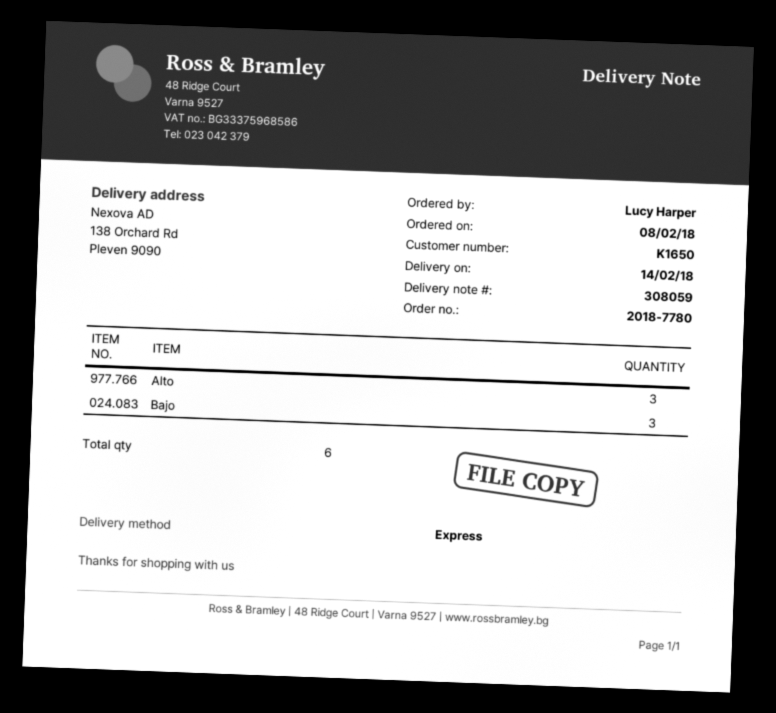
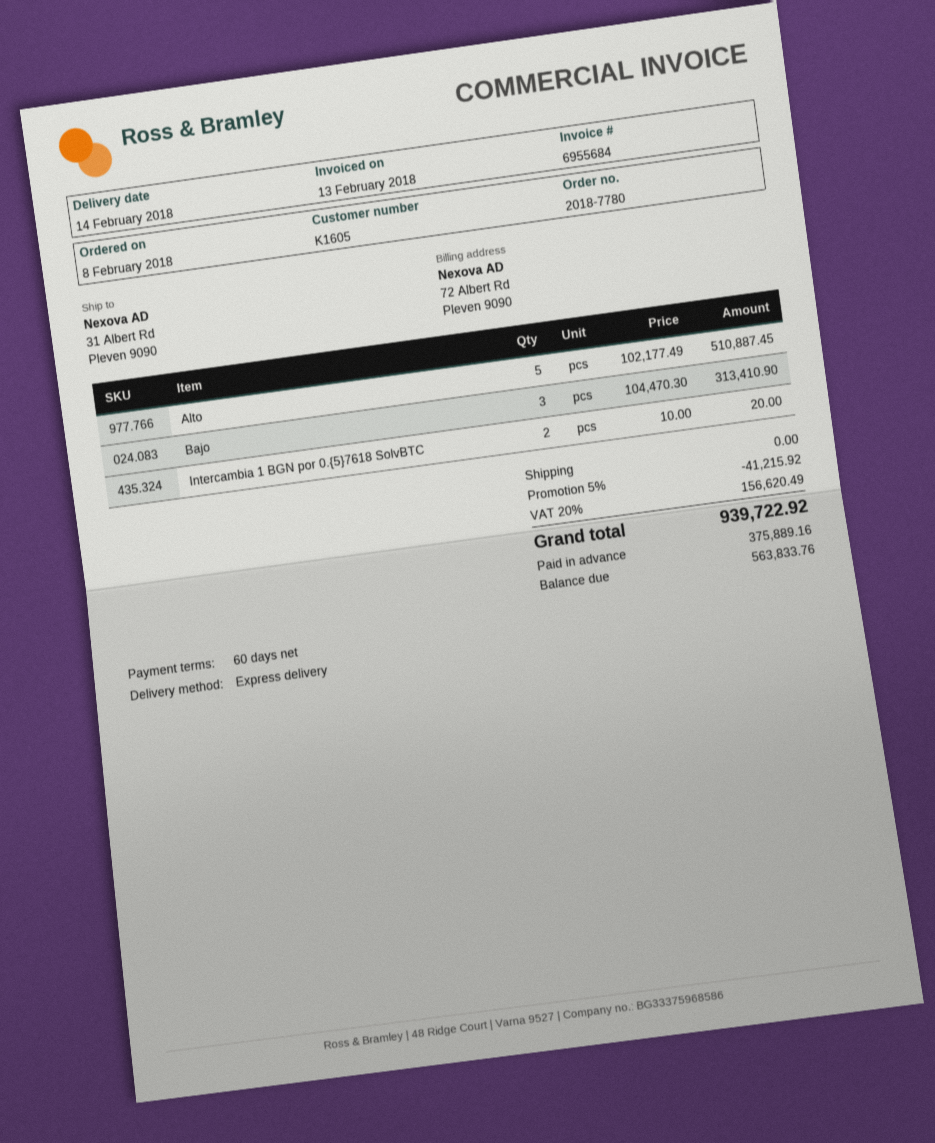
customer number: K1650 -> K1605
ship to: 138 Orchard Rd, Pleven 9090 -> 31 Albert Rd, Pleven 9090
Alto: 3 -> 5
Intercambia 1 BGN por 0.{5}7618 SolvBTC: none -> 2

